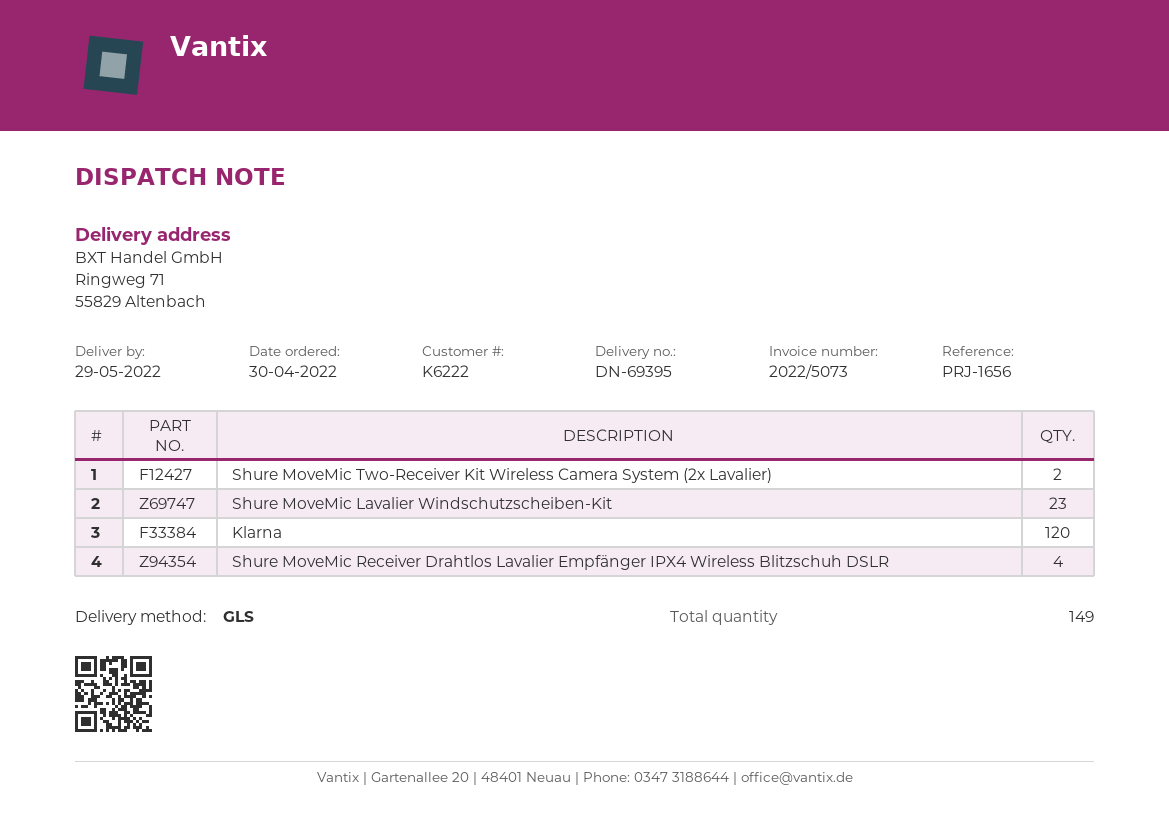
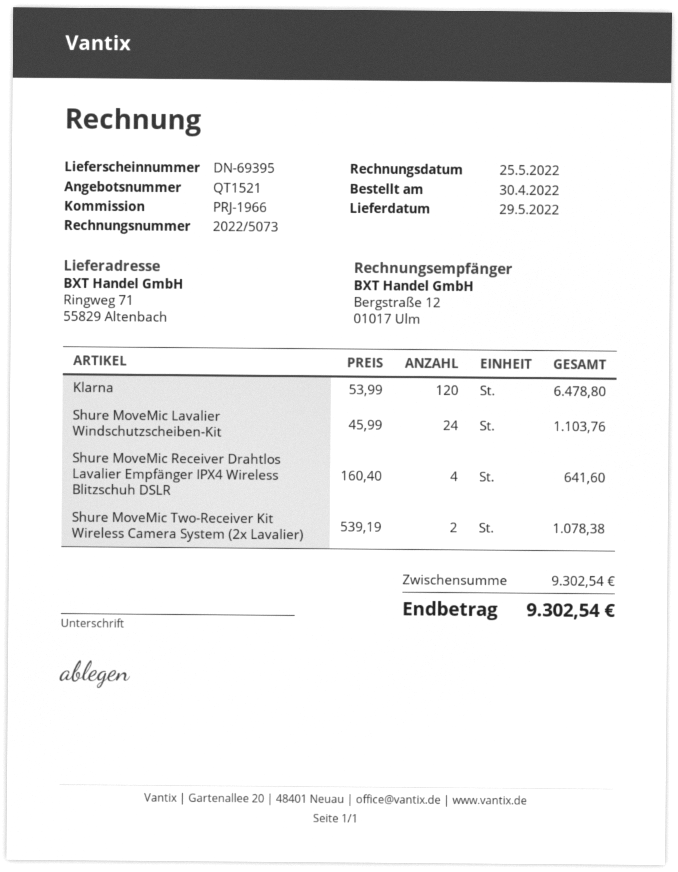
reference: PRJ-1656 -> PRJ-1966
Shure MoveMic Lavalier Windschutzscheiben-Kit: 23 -> 24

